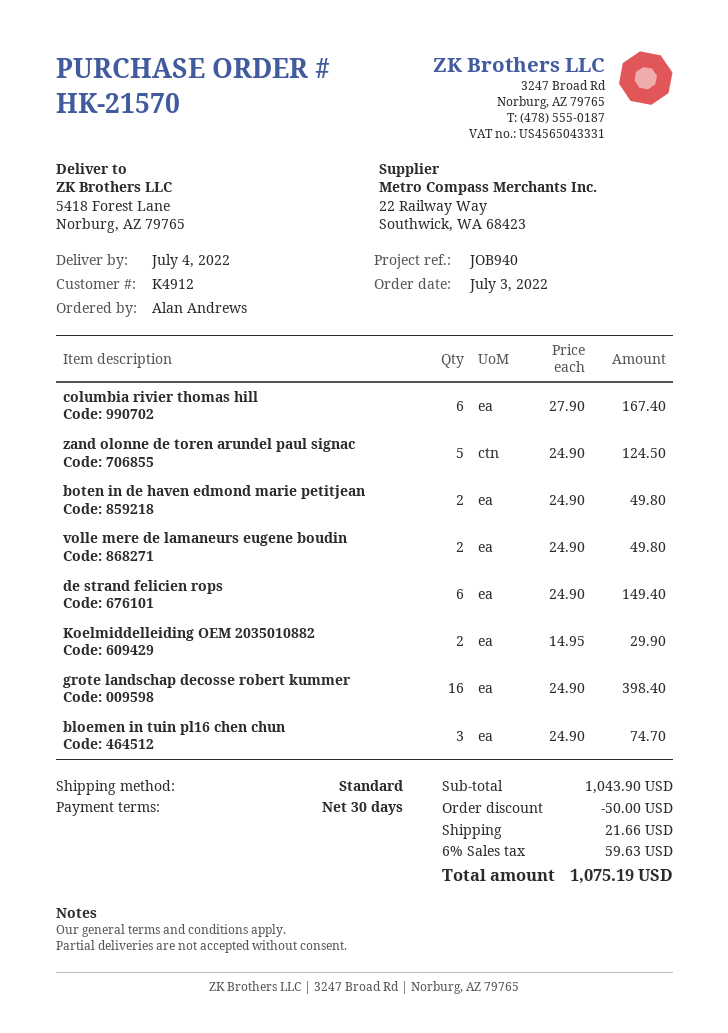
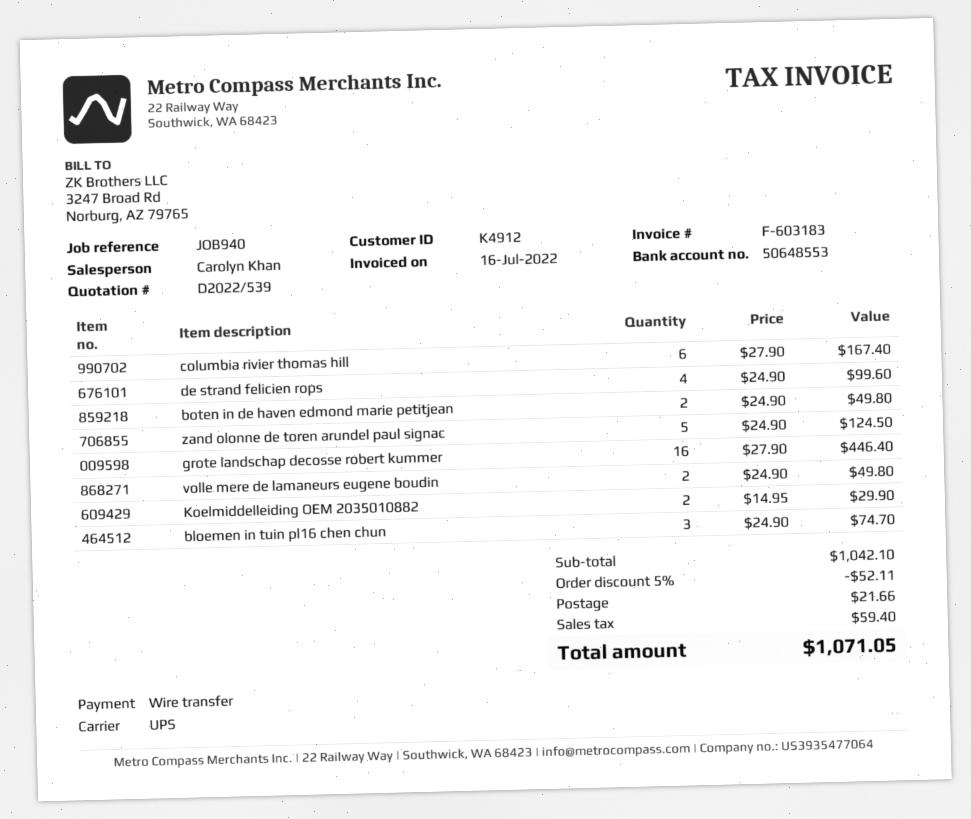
shipping method: standard -> UPS
de strand felicien rops: 6 x 24.90 = 149.40 -> 4 x 24.90 = 99.60
grote landschap decosse robert kummer: 16 x 24.90 = 398.40 -> 16 x 27.90 = 446.40
subtotal: 1043.90 -> 1042.10
discount: 50.00 -> 52.11
tax: 59.63 -> 59.40
total: 1075.19 -> 1071.05

